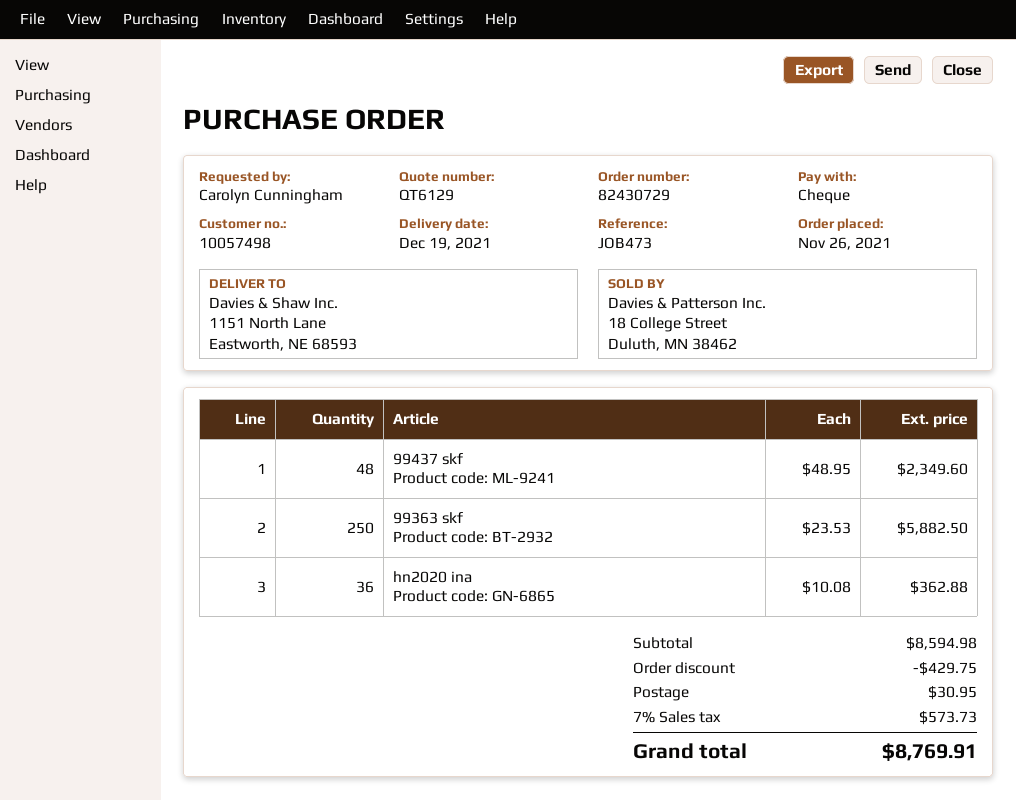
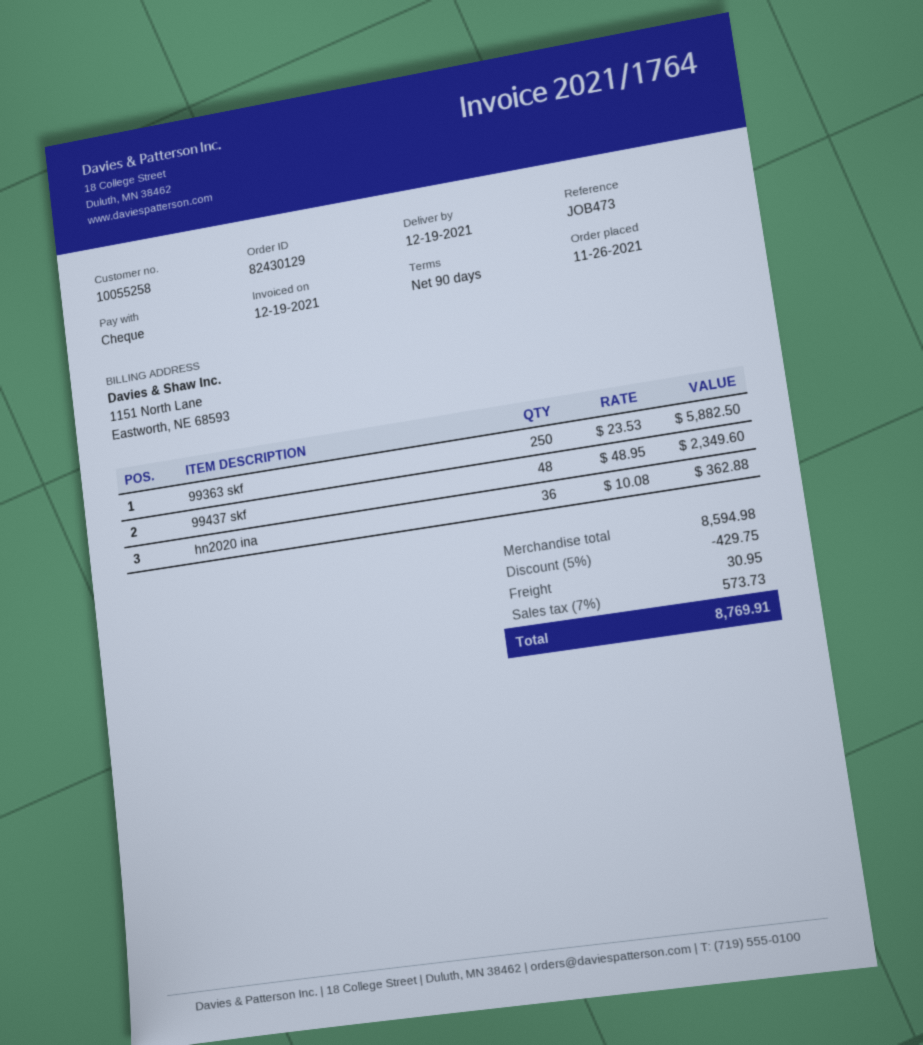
order number: 82430729 -> 82430129
customer number: 10057498 -> 10055258

